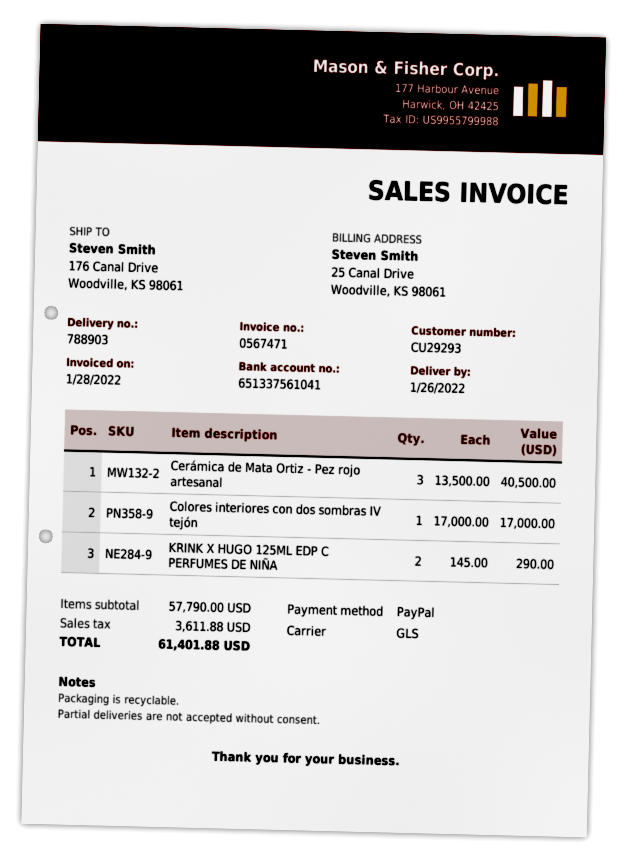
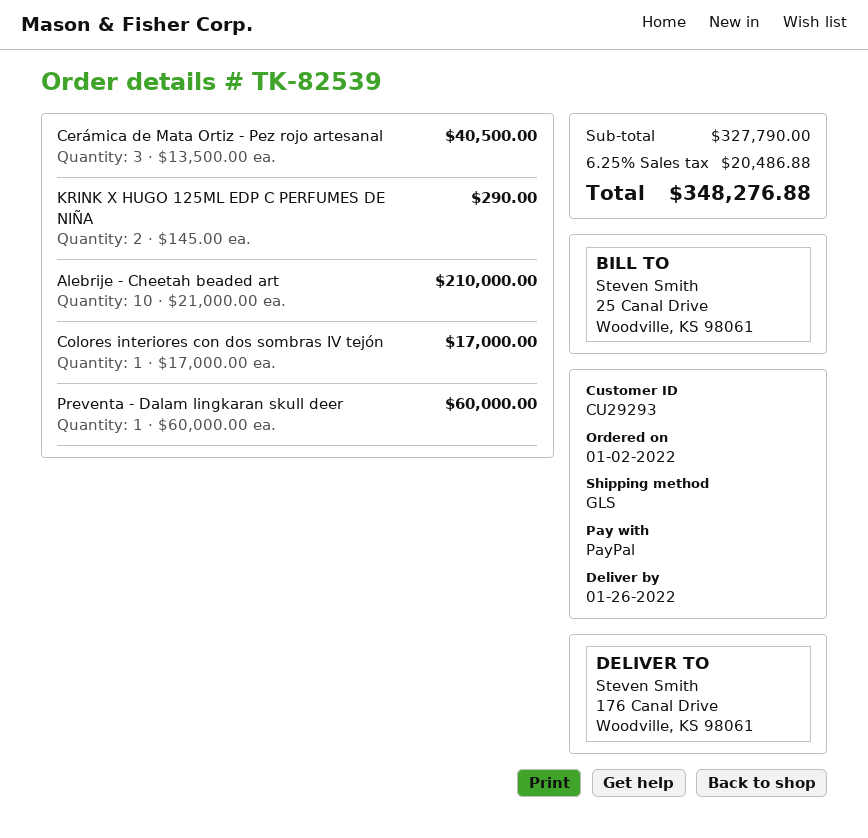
Alebrije - Cheetah beaded art: none -> 10 x 21000.00 = 210000.00
Preventa - Dalam lingkaran skull deer: none -> 1 x 60000.00 = 60000.00
subtotal: 57790.00 -> 327790.00
tax: 3611.88 -> 20486.88
total: 61401.88 -> 348276.88

